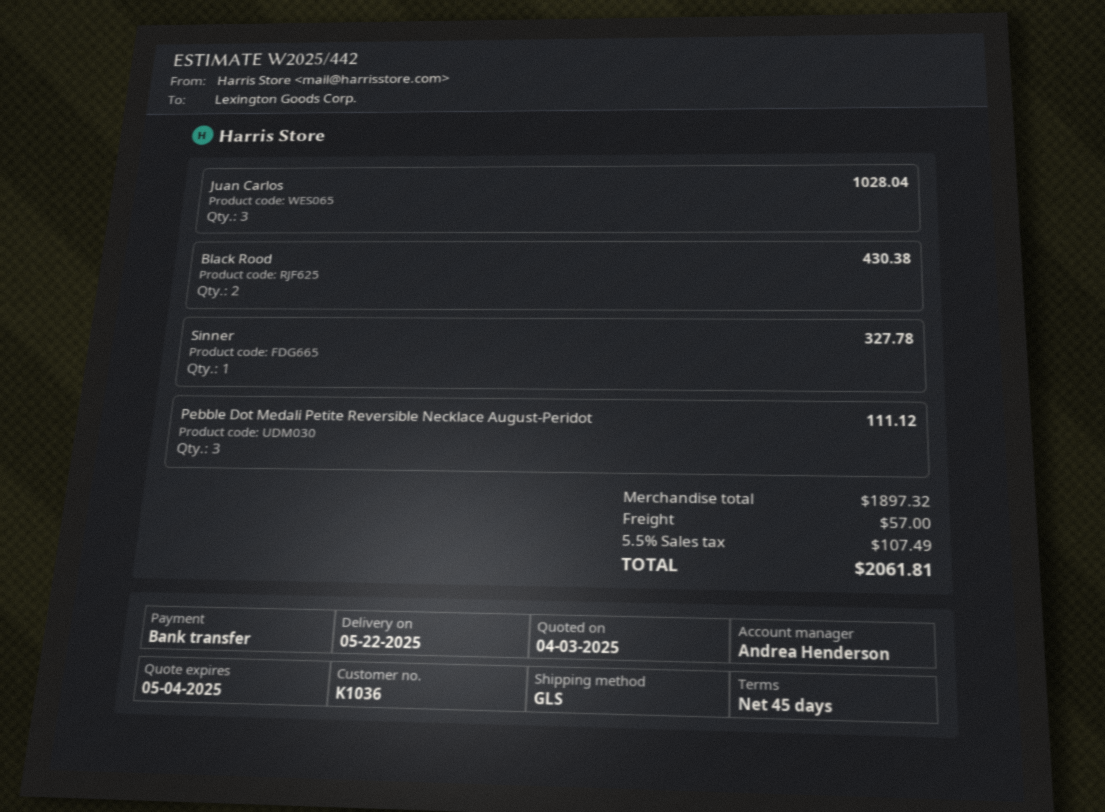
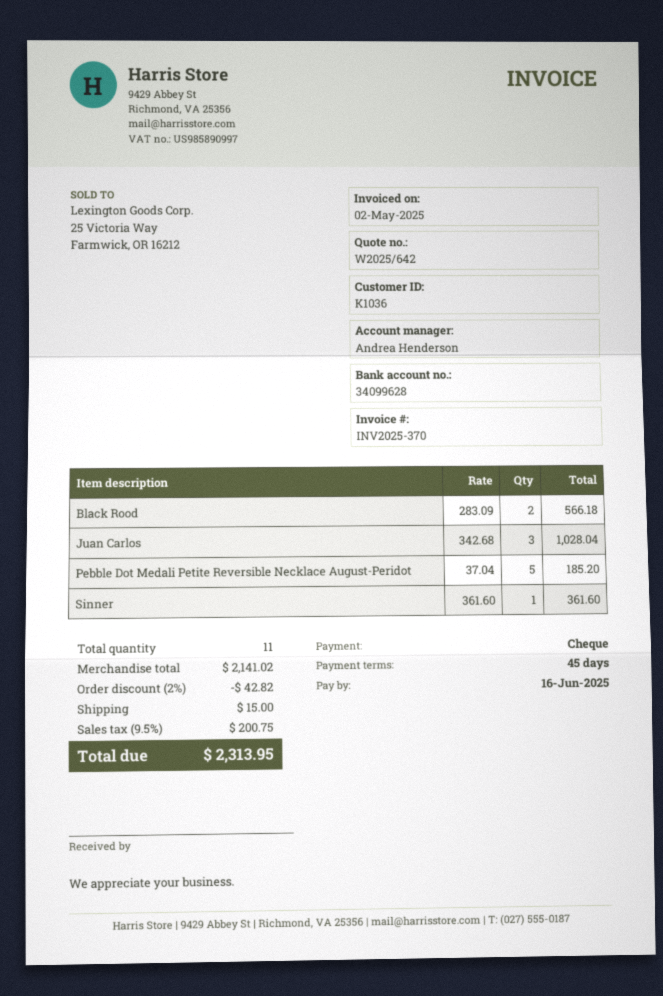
quote number: W2025/442 -> W2025/642
payment method: bank transfer -> cheque
Black Rood: 2 for 430.38 -> 2 for 566.18
Sinner: 1 for 327.78 -> 1 for 361.60
Pebble Dot Medali Petite Reversible Necklace August-Peridot: 3 for 111.12 -> 5 for 185.20
subtotal: 1897.32 -> 2141.02
discount: none -> 2% = 42.82
shipping: 57.00 -> 15.00
tax: 5.5% = 107.49 -> 9.5% = 200.75
total: 2061.81 -> 2313.95

